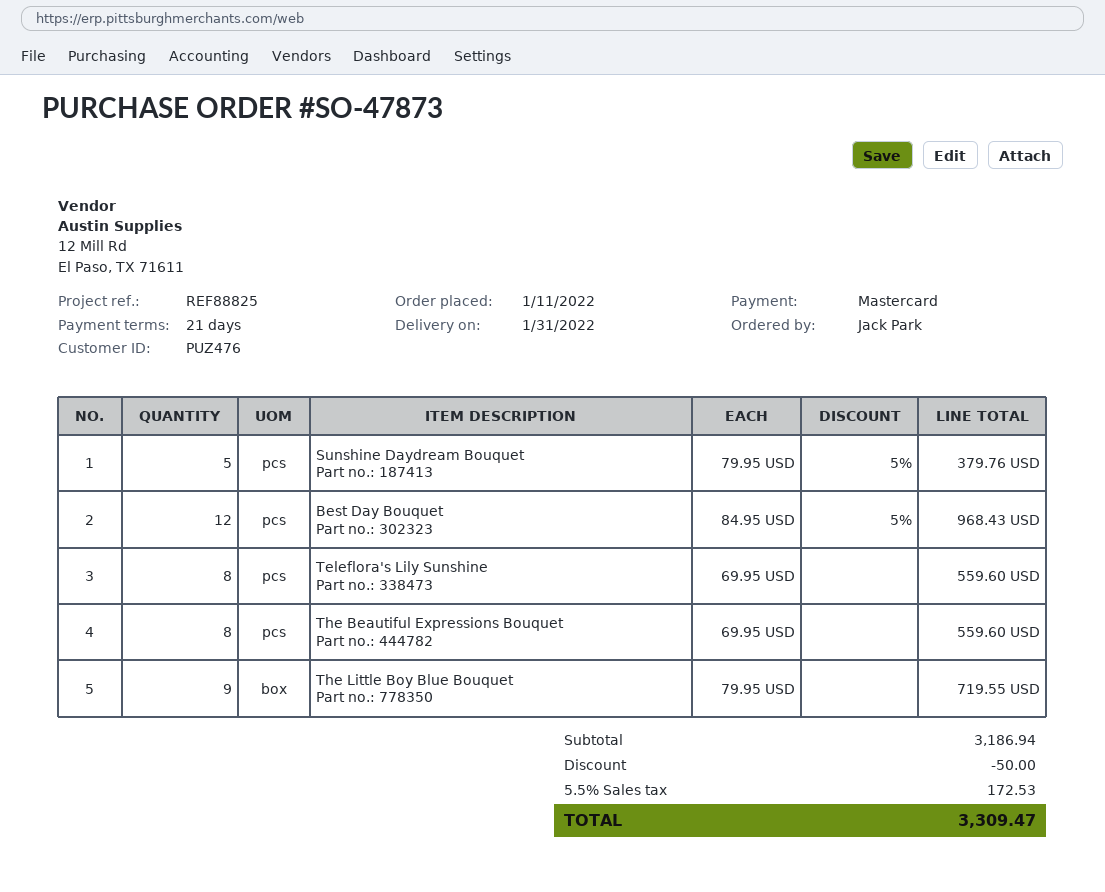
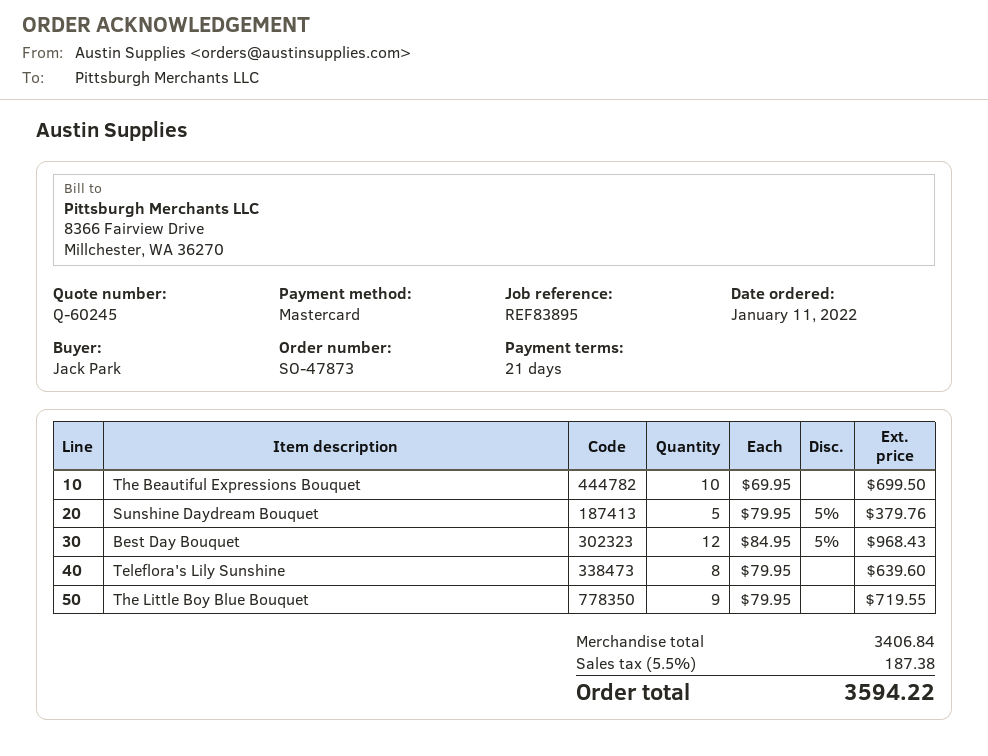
reference: REF88825 -> REF83895
Teleflora's Lily Sunshine: 8 x 69.95 = 559.60 -> 8 x 79.95 = 639.60
The Beautiful Expressions Bouquet: 8 x 69.95 = 559.60 -> 10 x 69.95 = 699.50
subtotal: 3186.94 -> 3406.84
discount: 50.00 -> none
tax: 5.5% = 172.53 -> 5.5% = 187.38
total: 3309.47 -> 3594.22

